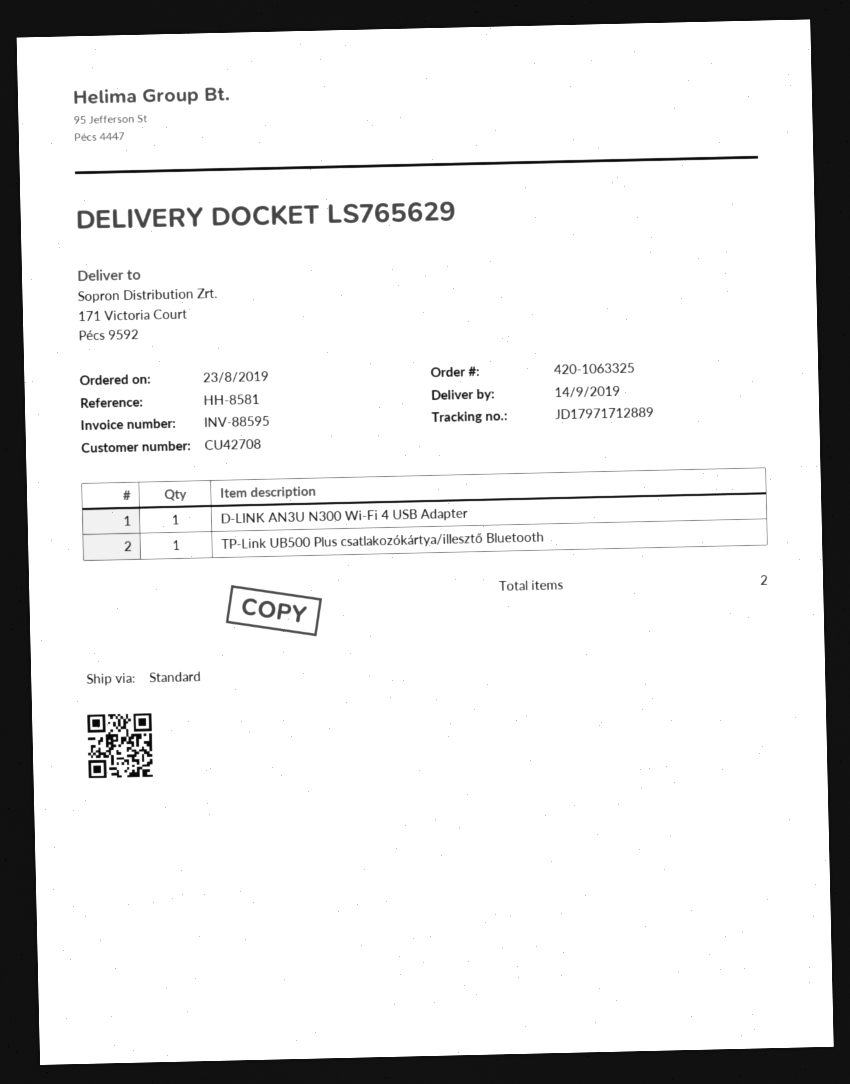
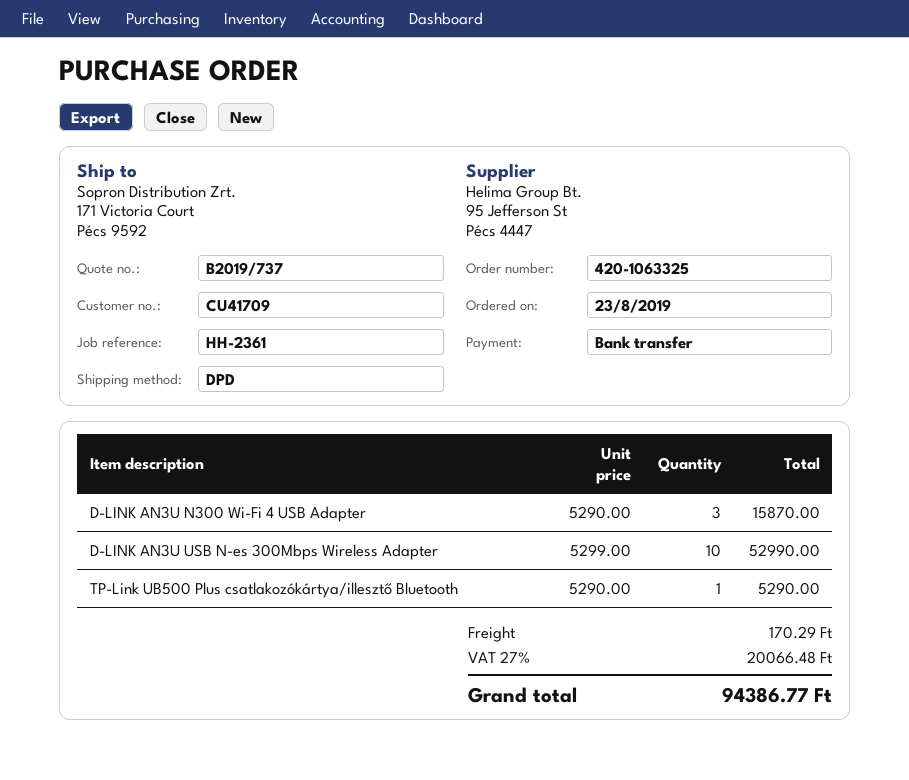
customer number: CU42708 -> CU41709
reference: HH-8581 -> HH-2361
shipping method: standard -> DPD
D-LINK AN3U N300 Wi-Fi 4 USB Adapter: 1 -> 3
D-LINK AN3U USB N-es 300Mbps Wireless Adapter: none -> 10

